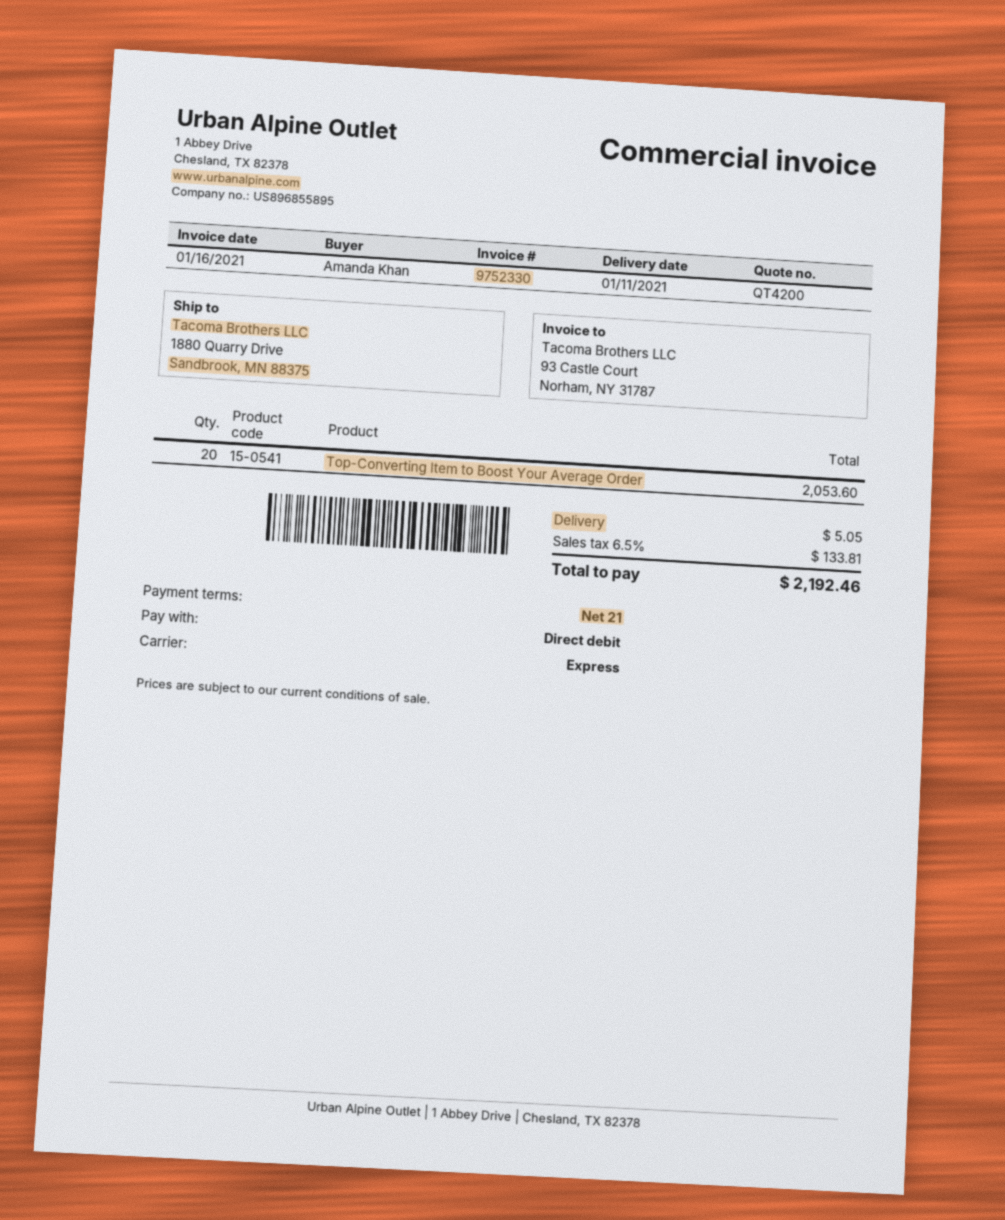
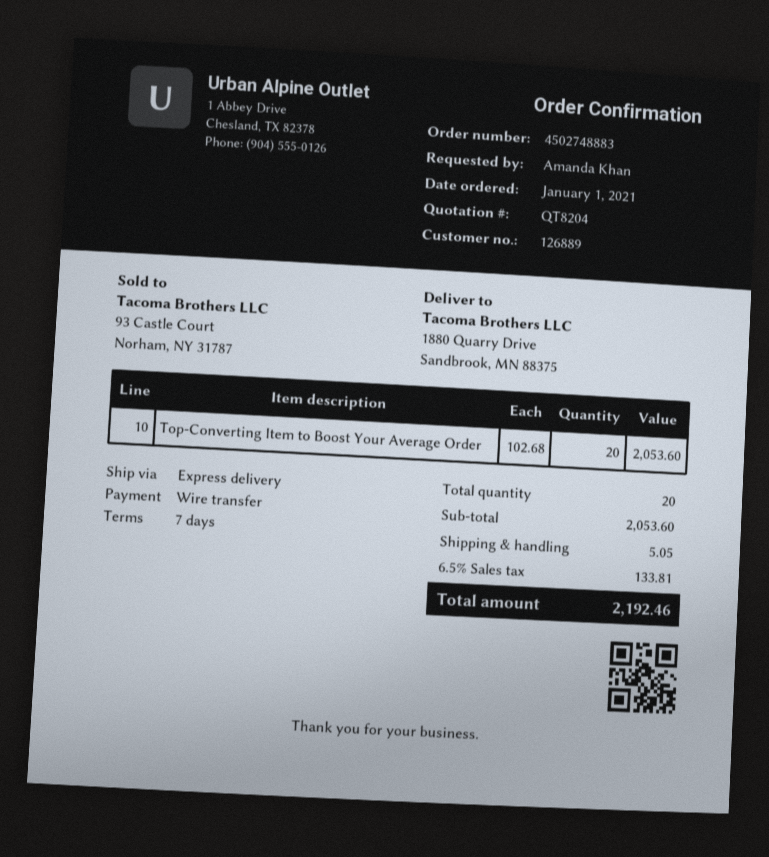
quote number: QT4200 -> QT8204
payment terms: 21 days -> 7 days
payment method: direct debit -> bank transfer

